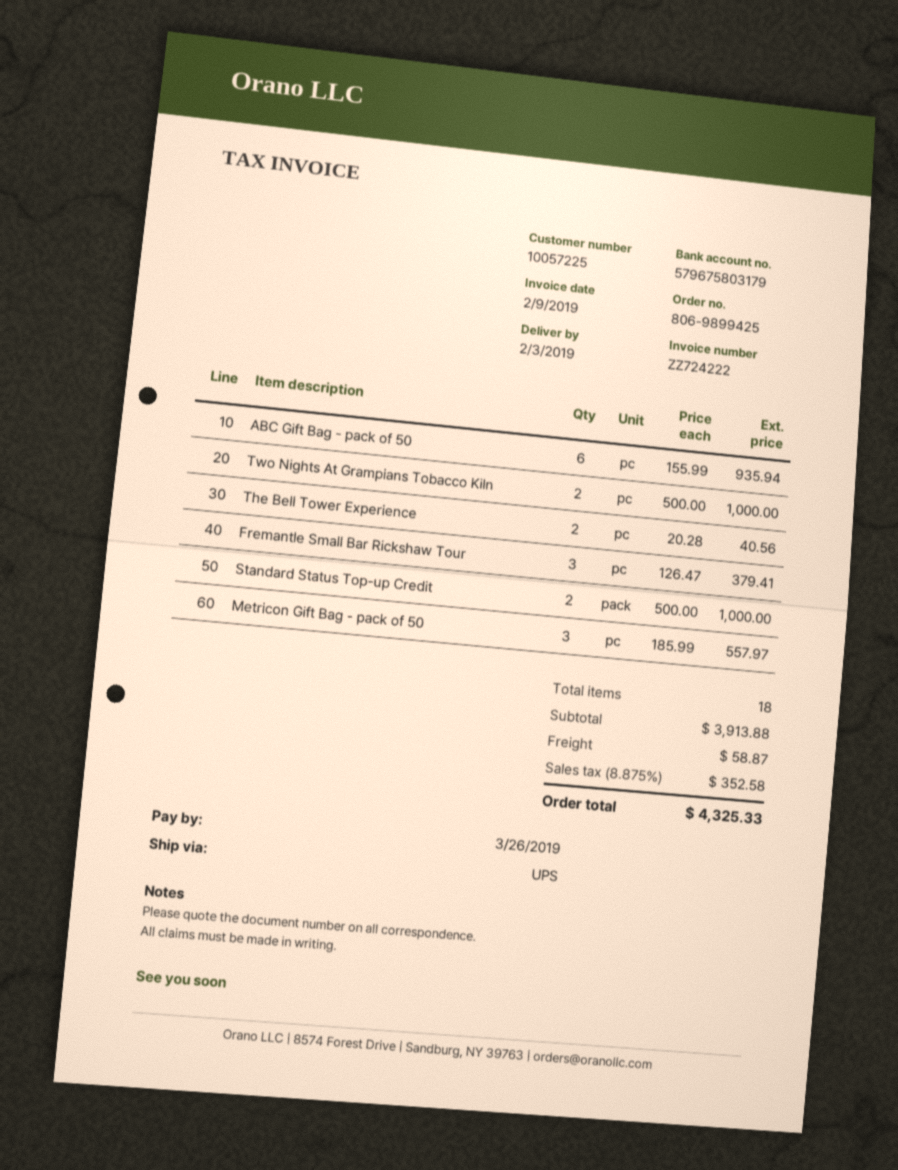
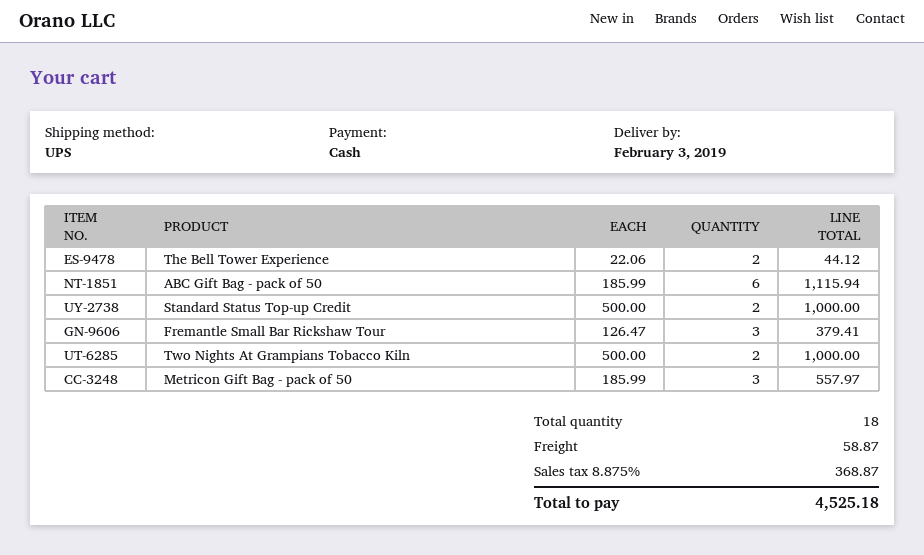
ABC Gift Bag - pack of 50: 6 x 155.99 = 935.94 -> 6 x 185.99 = 1115.94
The Bell Tower Experience: 2 x 20.28 = 40.56 -> 2 x 22.06 = 44.12
tax: 8.875% = 352.58 -> 8.875% = 368.87
total: 4325.33 -> 4525.18

